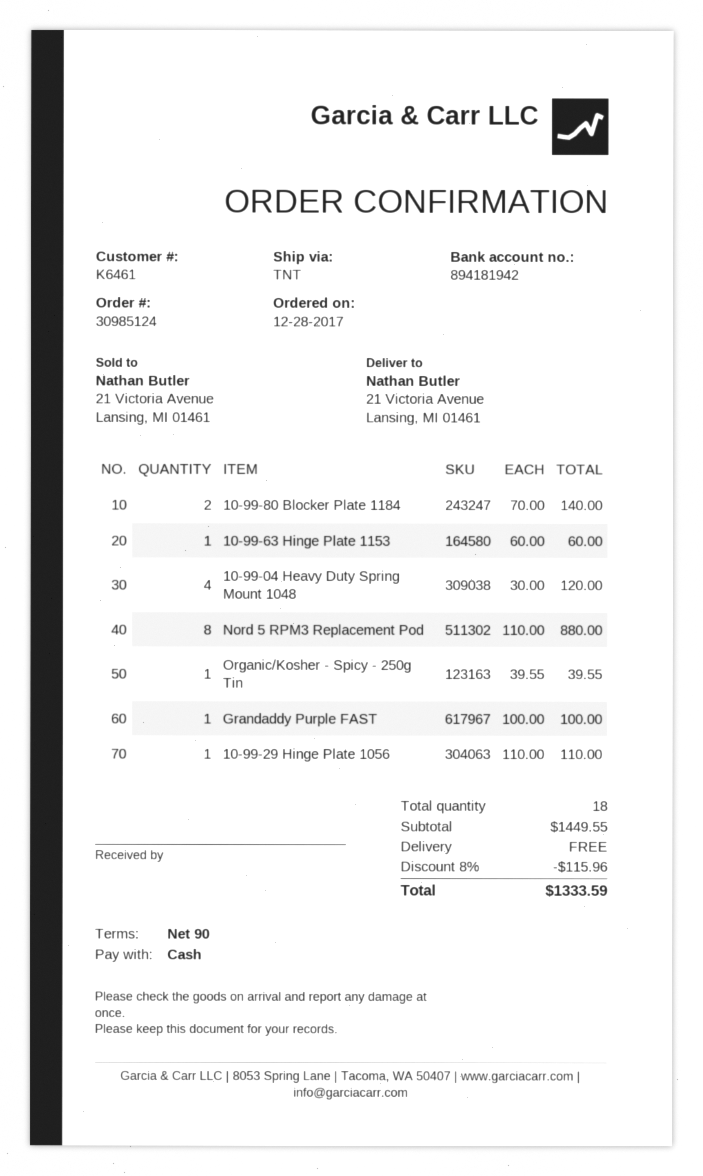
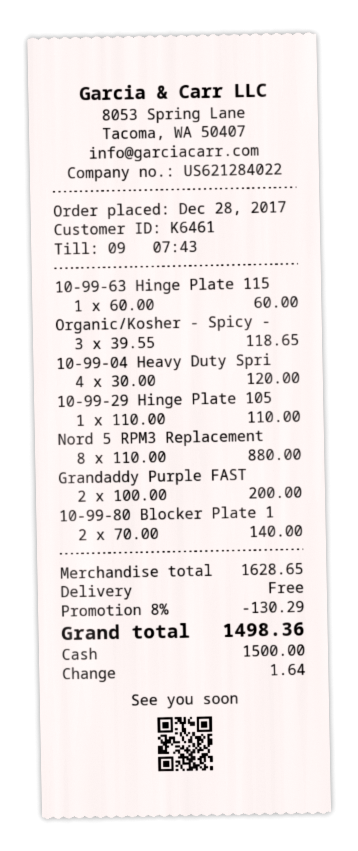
Organic/Kosher - Spicy - 250g Tin: 1 x 39.55 = 39.55 -> 3 x 39.55 = 118.65
Grandaddy Purple FAST: 1 x 100.00 = 100.00 -> 2 x 100.00 = 200.00
subtotal: 1449.55 -> 1628.65
discount: 8% = 115.96 -> 8% = 130.29
total: 1333.59 -> 1498.36

